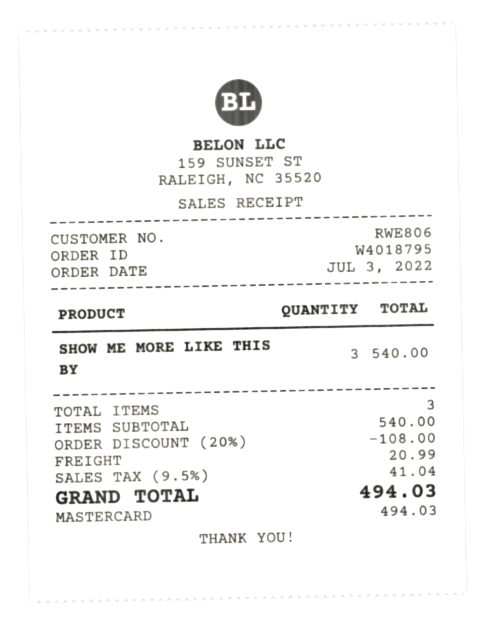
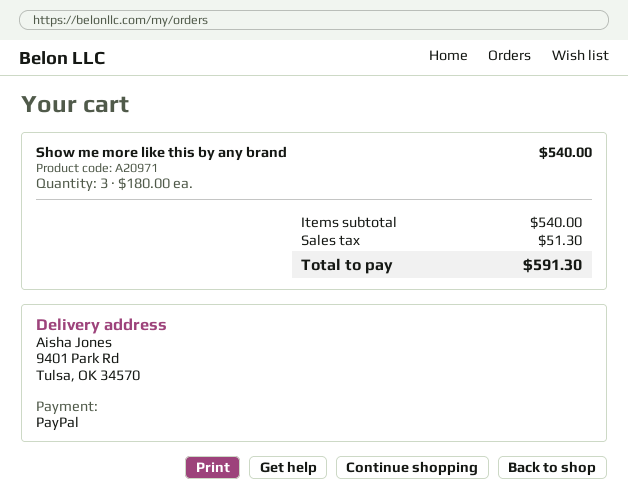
payment method: Mastercard -> PayPal
discount: 20% = 108.00 -> none
shipping: 20.99 -> none
tax: 41.04 -> 51.30
total: 494.03 -> 591.30

